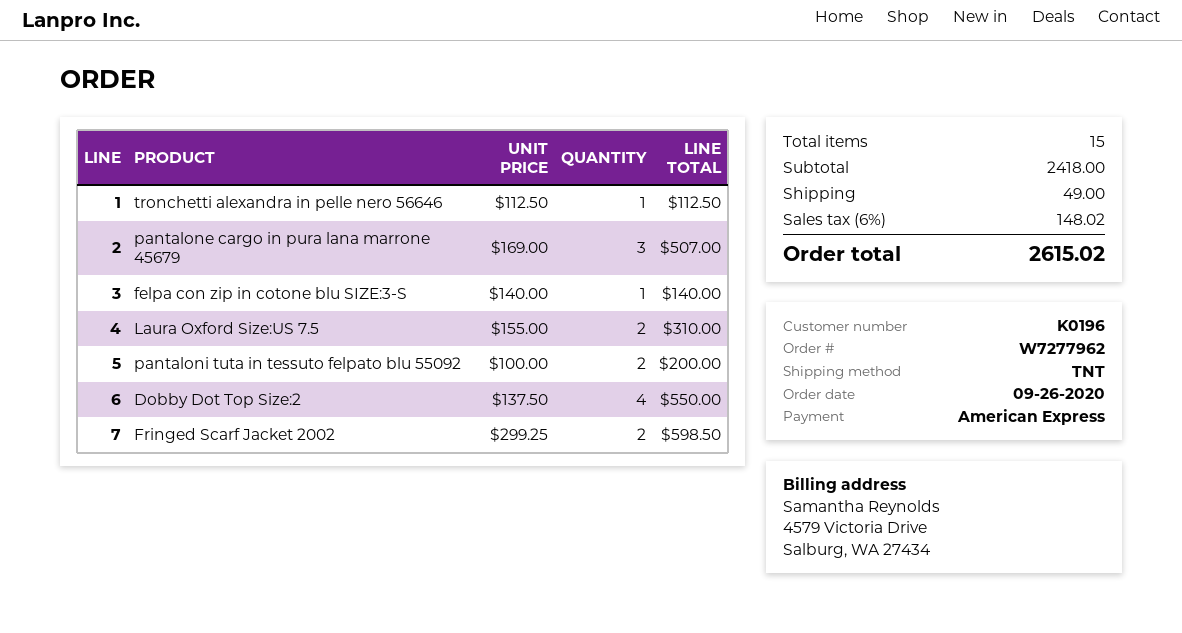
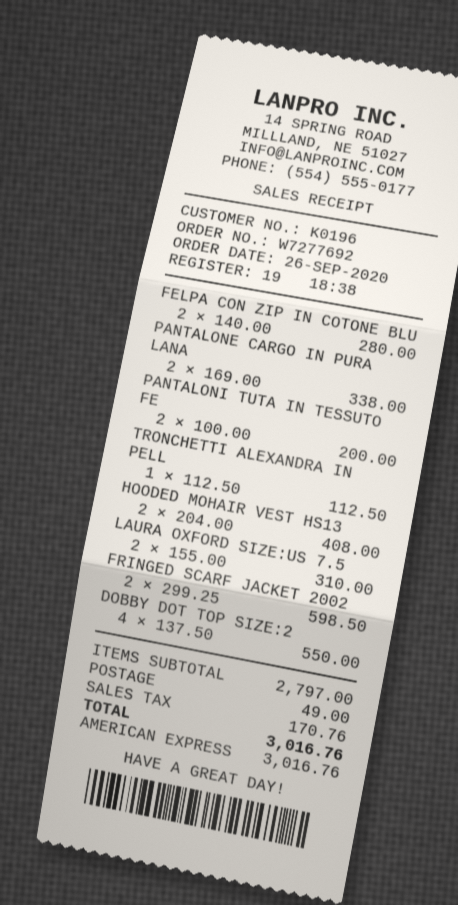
order number: W7277962 -> W7277692
pantalone cargo in pura lana marrone 45679: 3 x 169.00 = 507.00 -> 2 x 169.00 = 338.00
felpa con zip in cotone blu SIZE:3-S: 1 x 140.00 = 140.00 -> 2 x 140.00 = 280.00
HOODED MOHAIR VEST HS13: none -> 2 x 204.00 = 408.00
subtotal: 2418.00 -> 2797.00
tax: 148.02 -> 170.76
total: 2615.02 -> 3016.76

